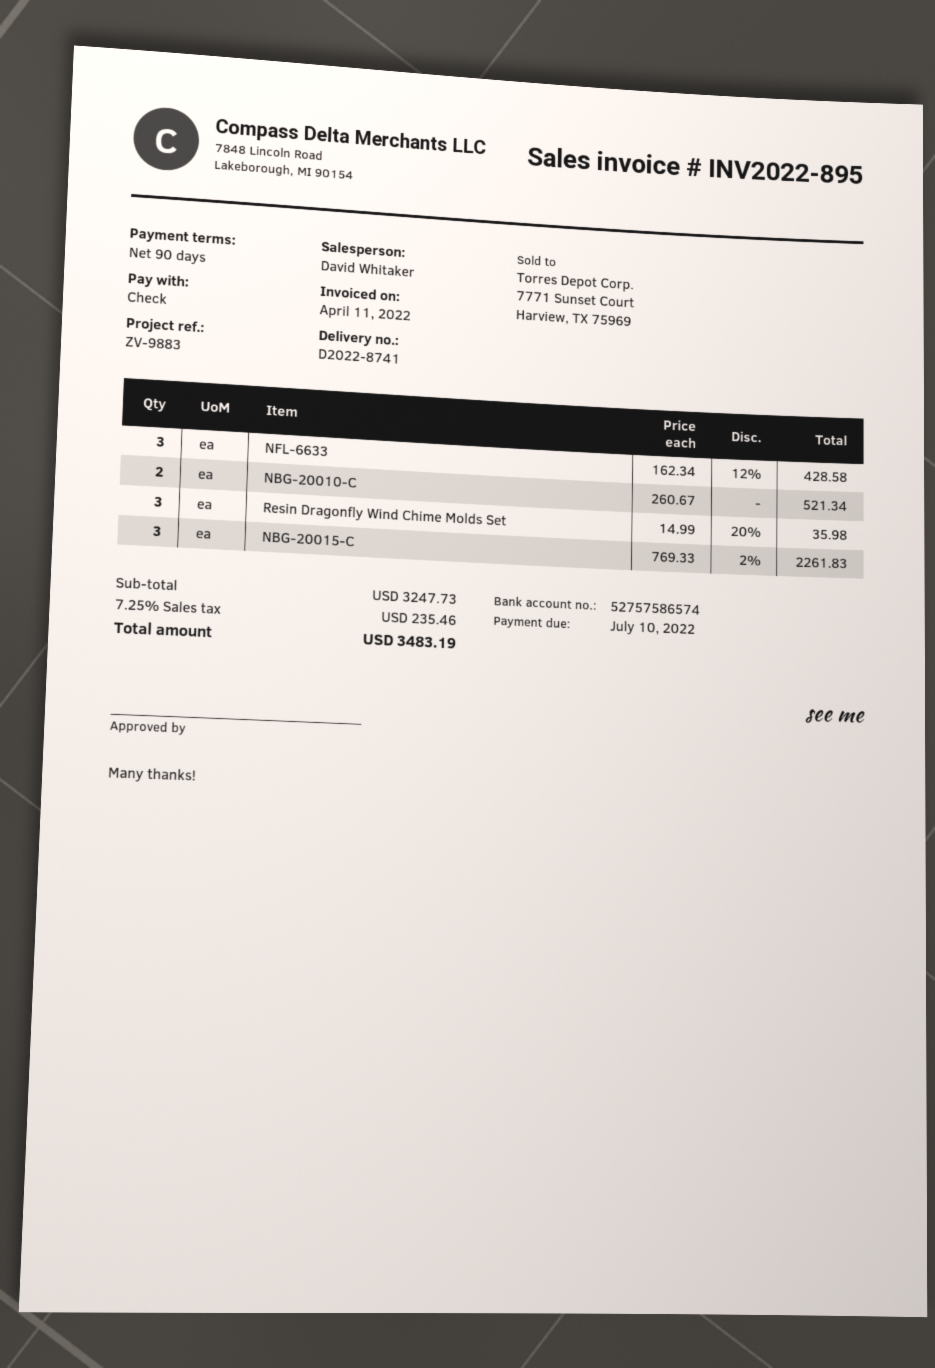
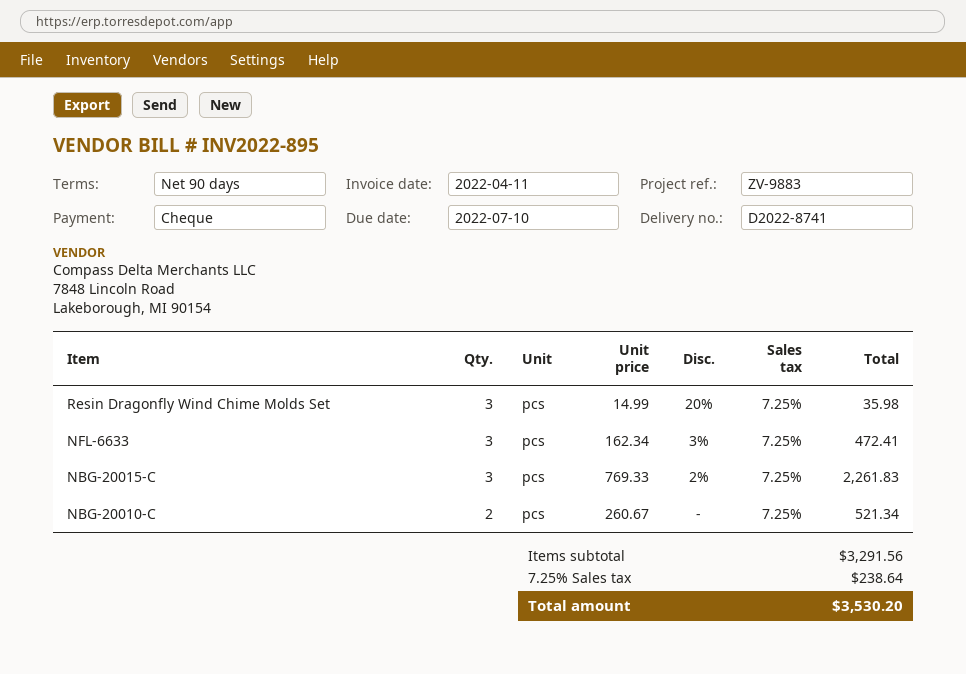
NFL-6633: 3 x 162.34 - 12% = 428.58 -> 3 x 162.34 - 3% = 472.41
subtotal: 3247.73 -> 3291.56
tax: 7.25% = 235.46 -> 7.25% = 238.64
total: 3483.19 -> 3530.20

